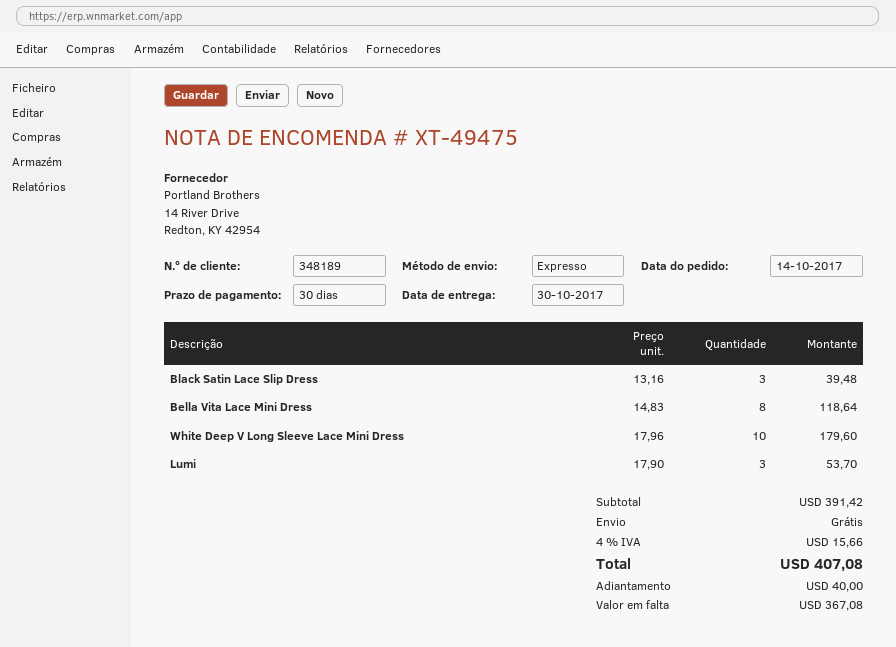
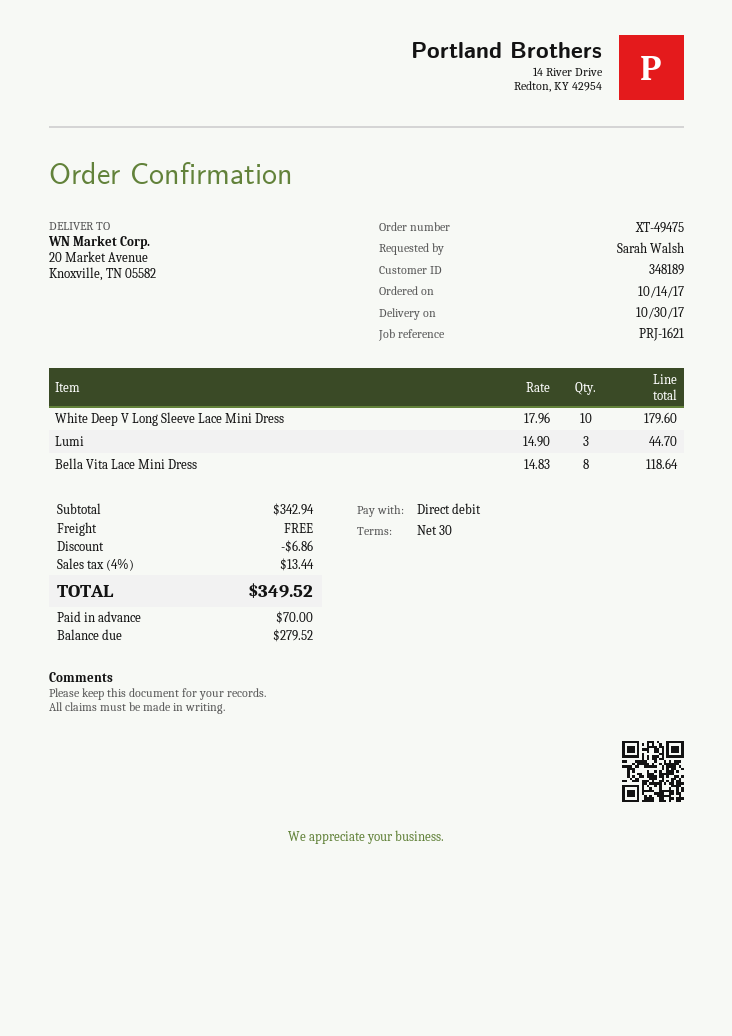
Black Satin Lace Slip Dress: 3 x 13.16 = 39.48 -> none
Lumi: 3 x 17.90 = 53.70 -> 3 x 14.90 = 44.70
subtotal: 391.42 -> 342.94
discount: none -> 6.86
tax: 4% = 15.66 -> 4% = 13.44
total: 407.08 -> 349.52
deposit: 40.00 -> 70.00
balance: 367.08 -> 279.52

